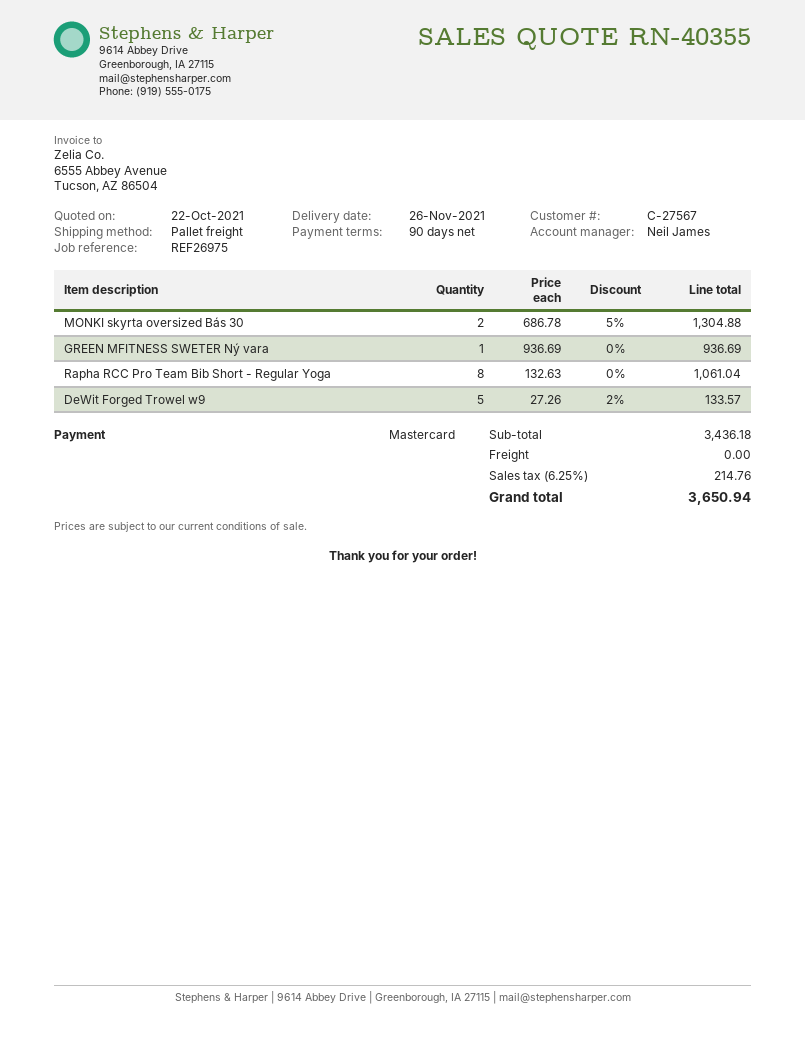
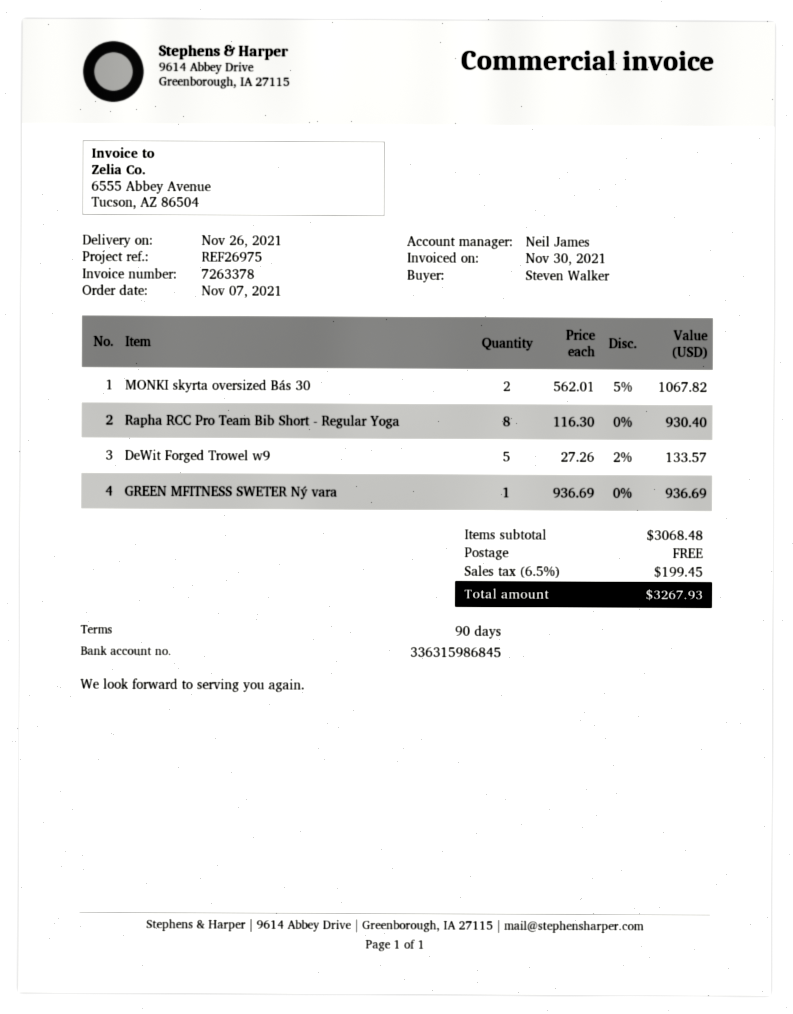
MONKI skyrta oversized Bás 30: 2 x 686.78 - 5% = 1304.88 -> 2 x 562.01 - 5% = 1067.82
Rapha RCC Pro Team Bib Short - Regular Yoga: 8 x 132.63 = 1061.04 -> 8 x 116.30 = 930.40
subtotal: 3436.18 -> 3068.48
tax: 6.25% = 214.76 -> 6.5% = 199.45
total: 3650.94 -> 3267.93

